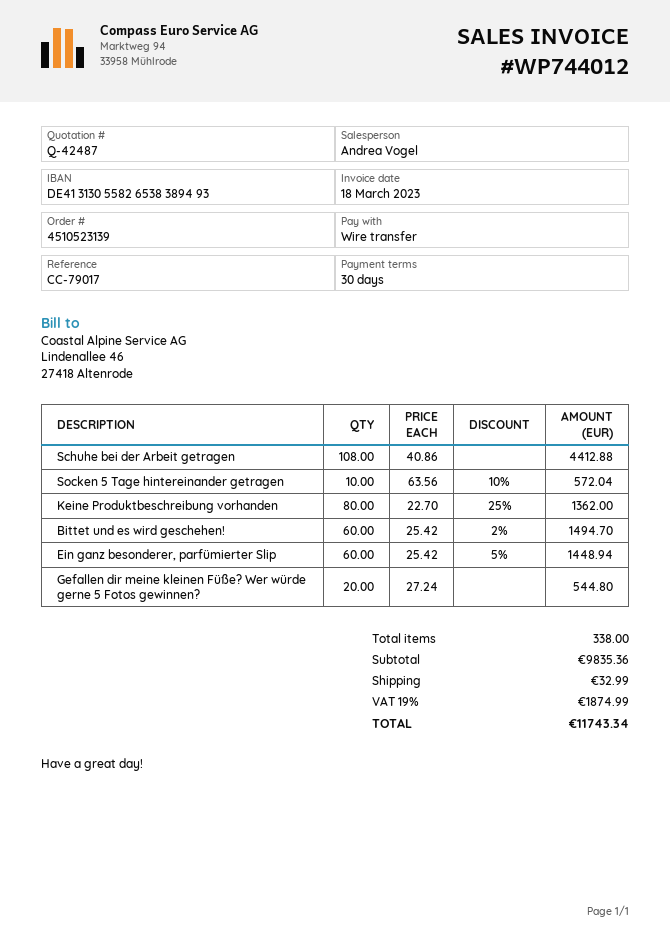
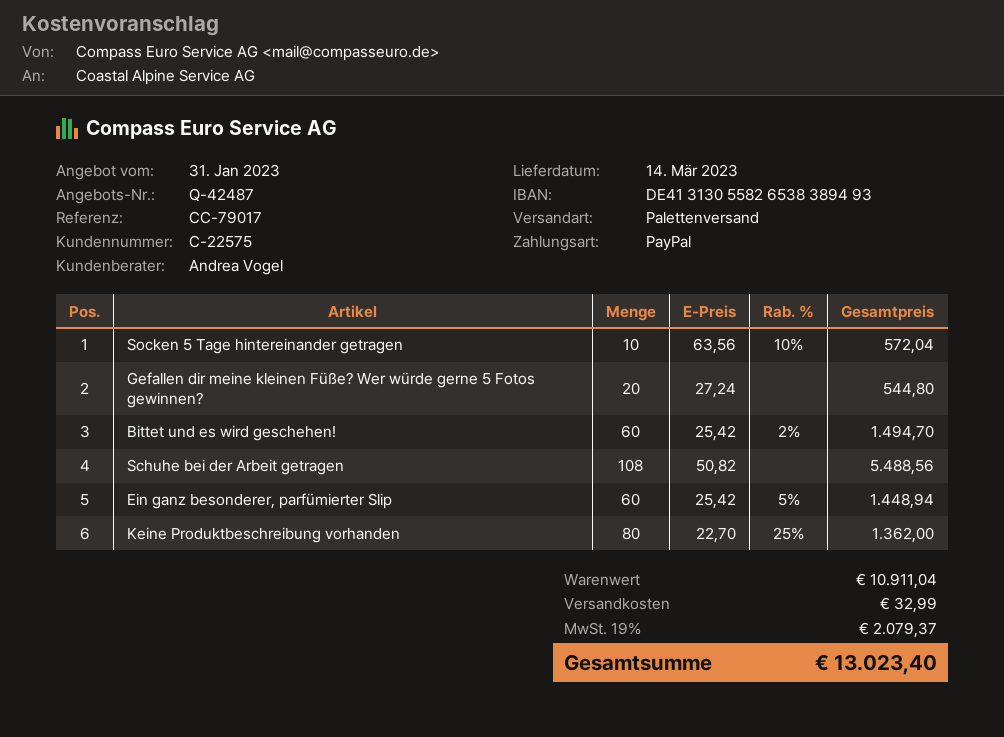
payment method: bank transfer -> PayPal
Schuhe bei der Arbeit getragen: 108 x 40.86 = 4412.88 -> 108 x 50.82 = 5488.56
subtotal: 9835.36 -> 10911.04
tax: 19% = 1874.99 -> 19% = 2079.37
total: 11743.34 -> 13023.40

